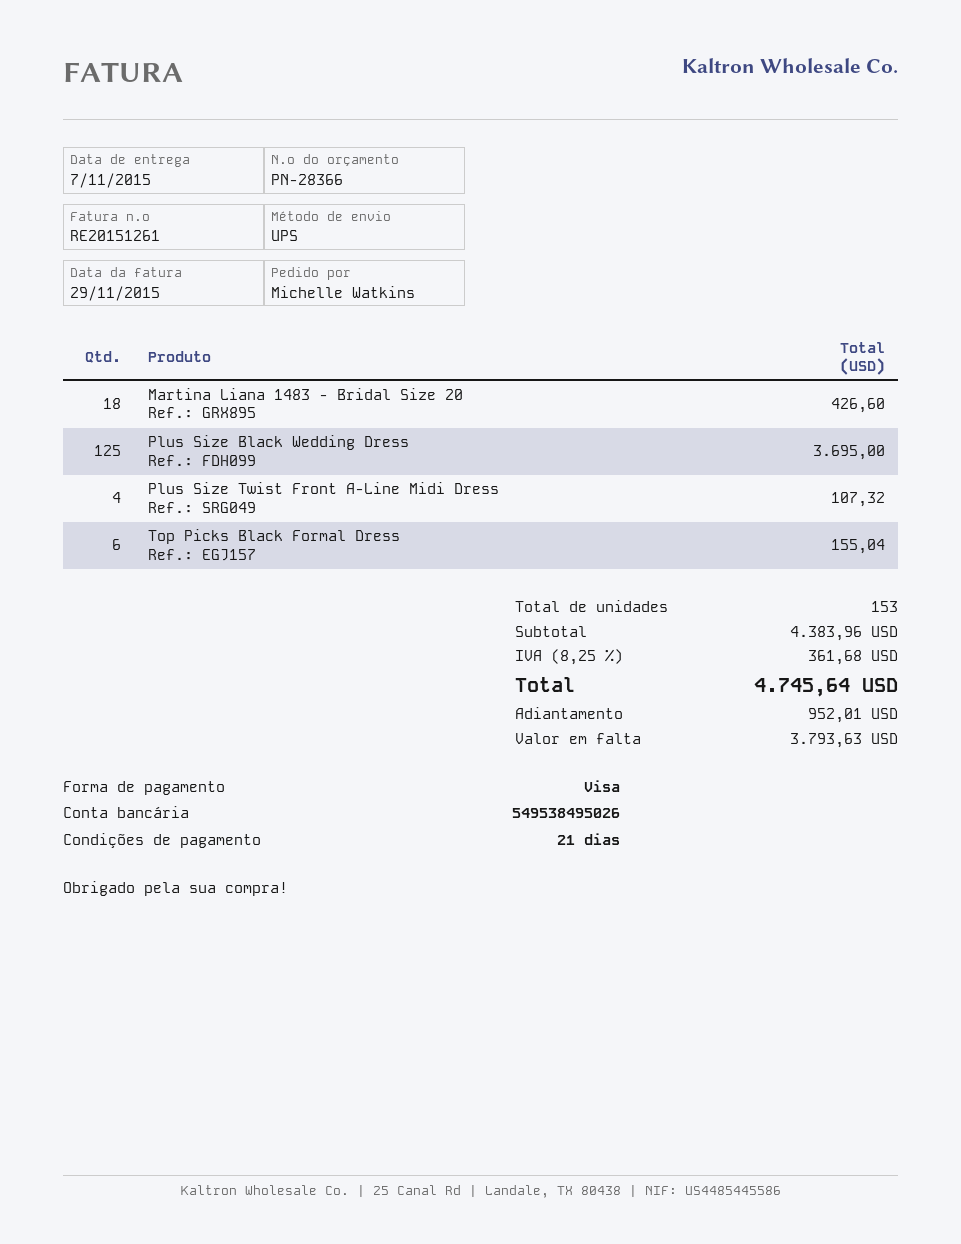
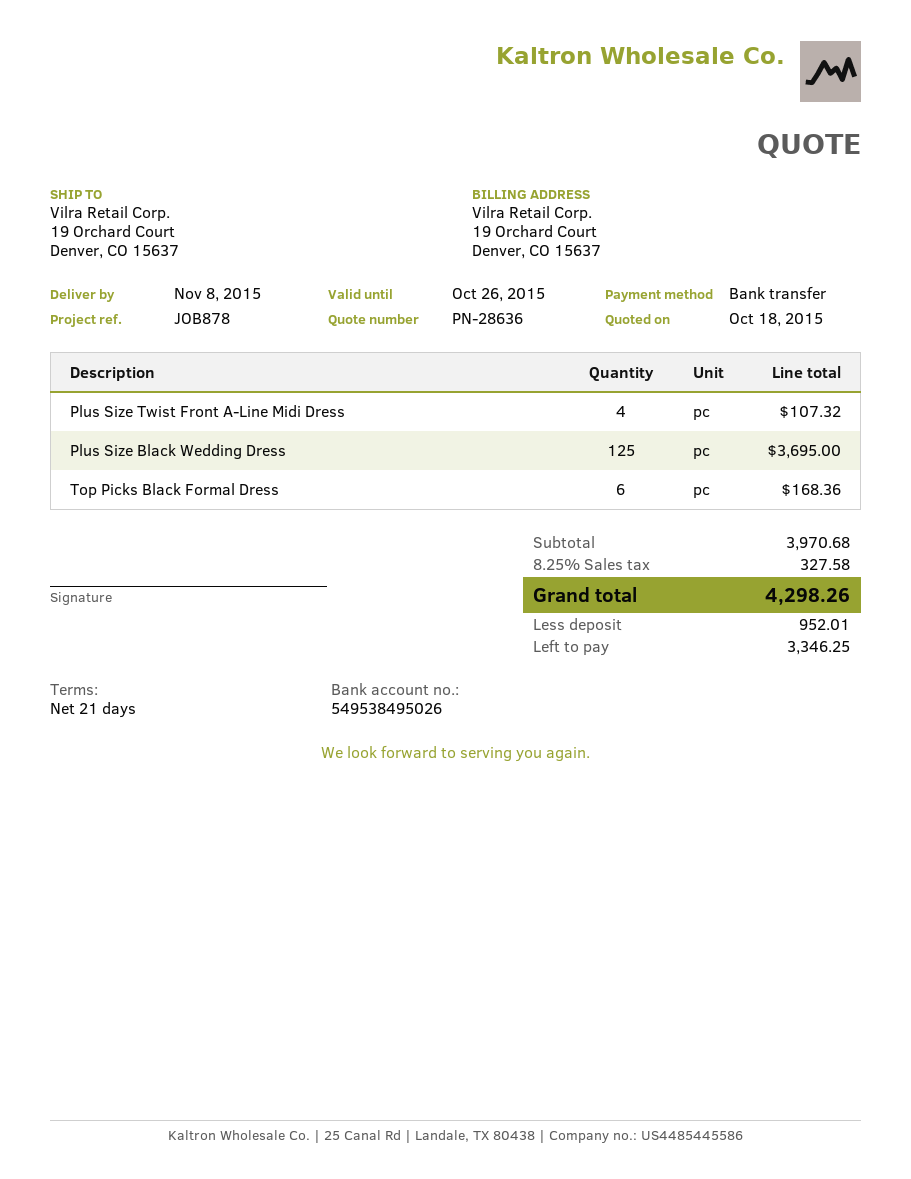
quote number: PN-28366 -> PN-28636
delivery date: 2015-11-07 -> 2015-11-08
payment method: Visa -> bank transfer
Martina Liana 1483 - Bridal Size 20: 18 for 426.60 -> none
Top Picks Black Formal Dress: 6 for 155.04 -> 6 for 168.36
subtotal: 4383.96 -> 3970.68
tax: 8.25% = 361.68 -> 8.25% = 327.58
total: 4745.64 -> 4298.26
balance: 3793.63 -> 3346.25

